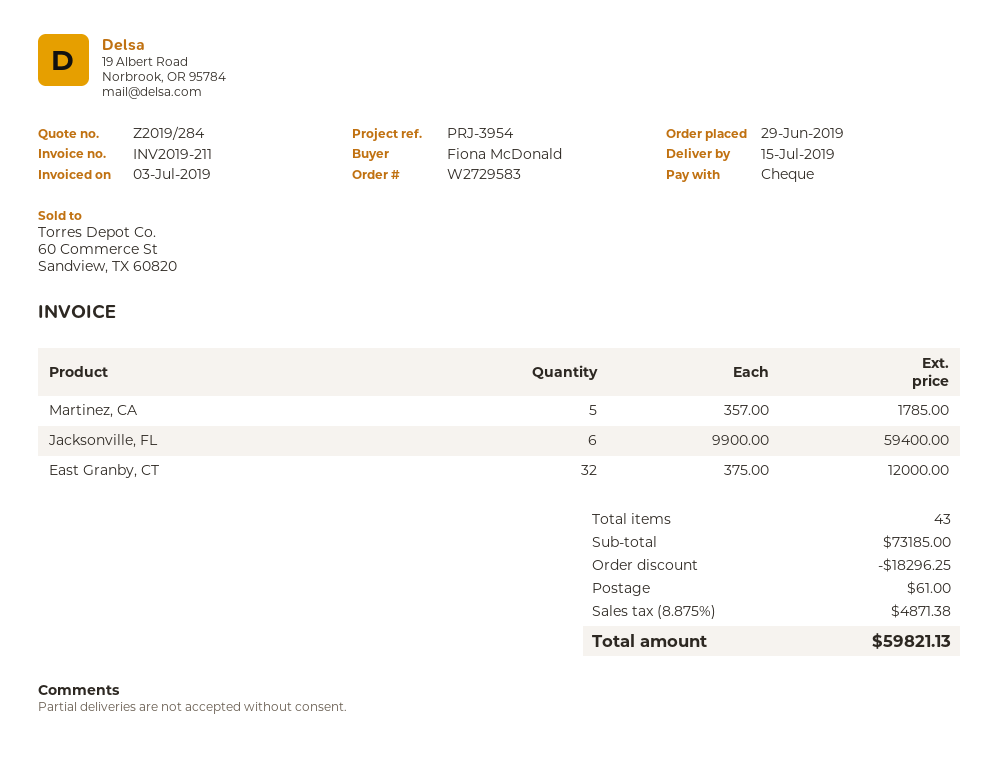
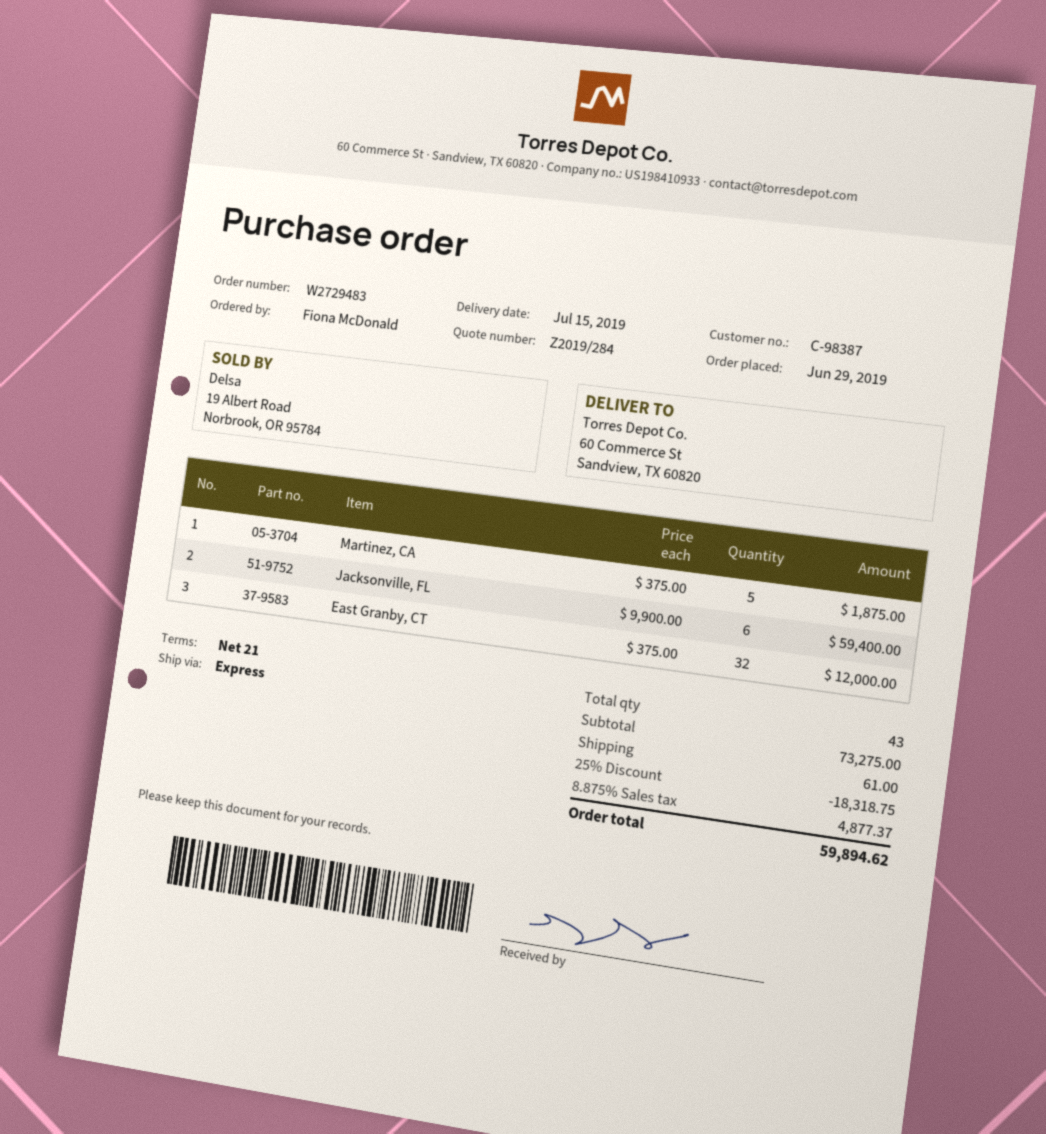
order number: W2729583 -> W2729483
Martinez, CA: 5 x 357.00 = 1785.00 -> 5 x 375.00 = 1875.00
subtotal: 73185.00 -> 73275.00
discount: 18296.25 -> 18318.75
tax: 8.875% = 4871.38 -> 8.875% = 4877.37
total: 59821.13 -> 59894.62

